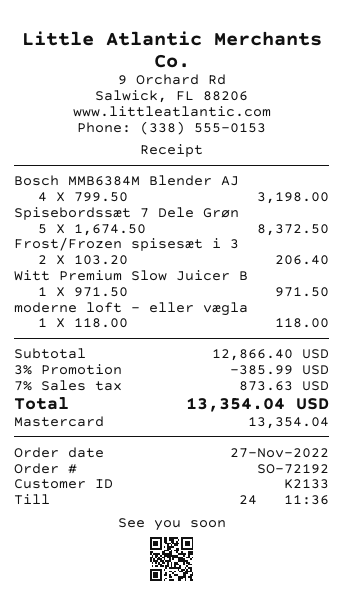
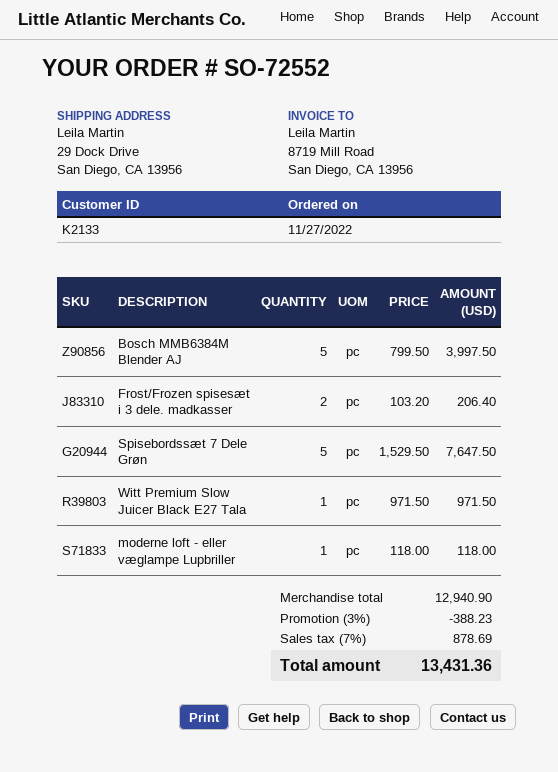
order number: SO-72192 -> SO-72552
Bosch MMB6384M Blender AJ: 4 x 799.50 = 3198.00 -> 5 x 799.50 = 3997.50
Spisebordssæt 7 Dele Grøn: 5 x 1674.50 = 8372.50 -> 5 x 1529.50 = 7647.50
subtotal: 12866.40 -> 12940.90
discount: 3% = 385.99 -> 3% = 388.23
tax: 7% = 873.63 -> 7% = 878.69
total: 13354.04 -> 13431.36

